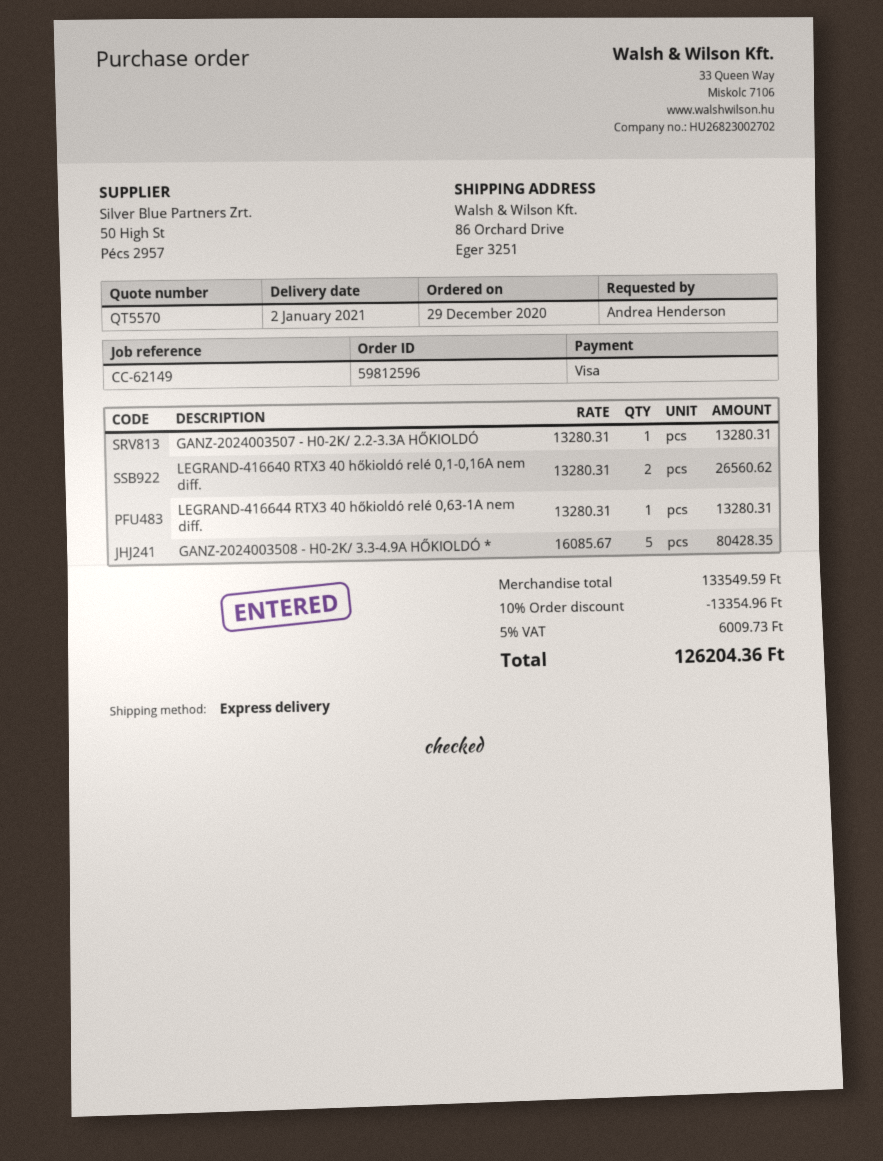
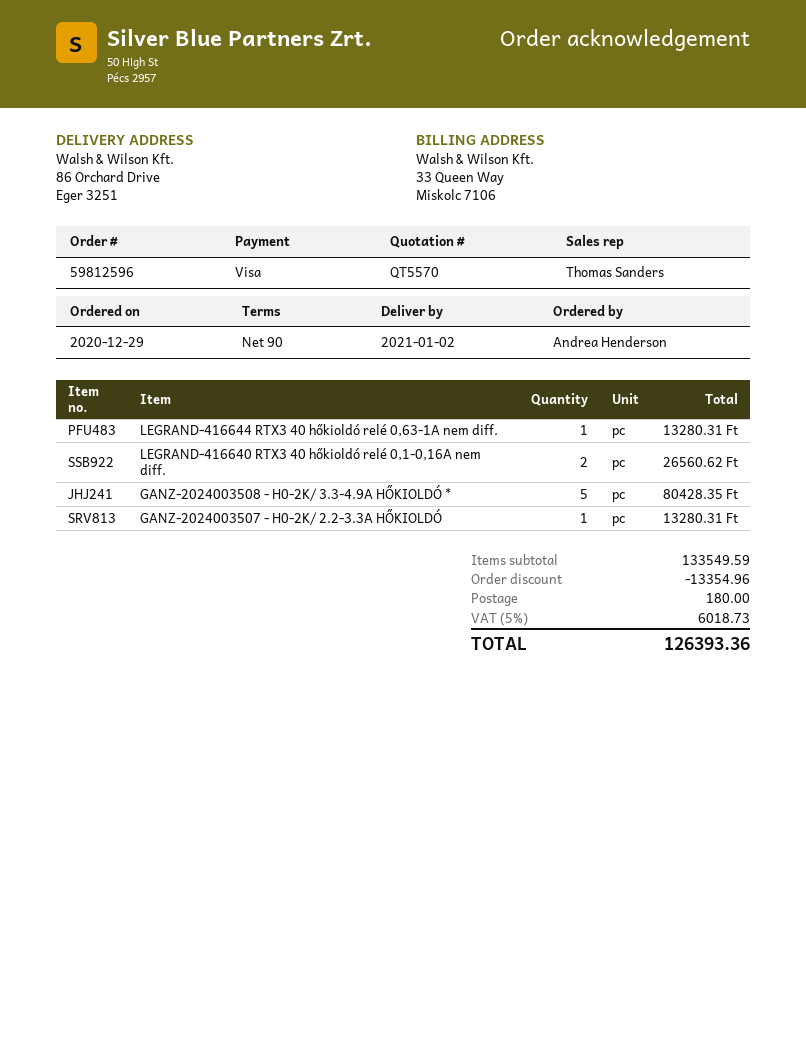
shipping: none -> 180.00
tax: 5% = 6009.73 -> 5% = 6018.73
total: 126204.36 -> 126393.36

